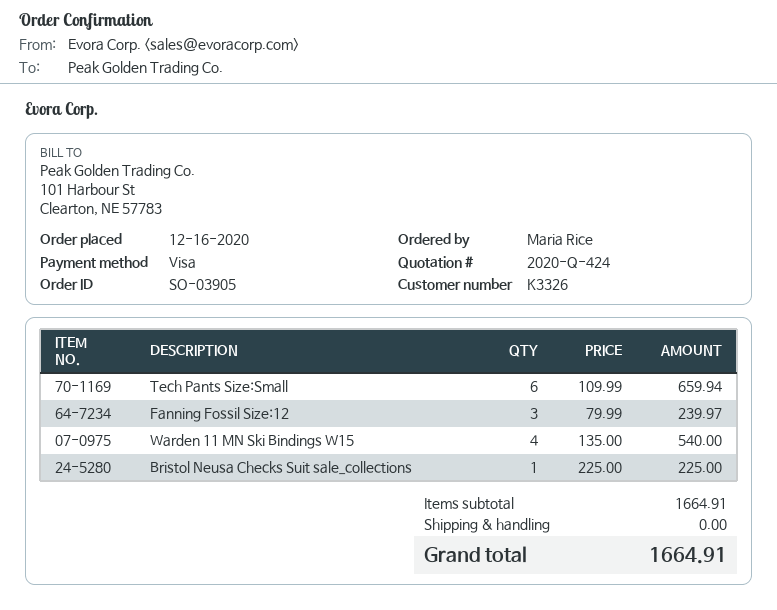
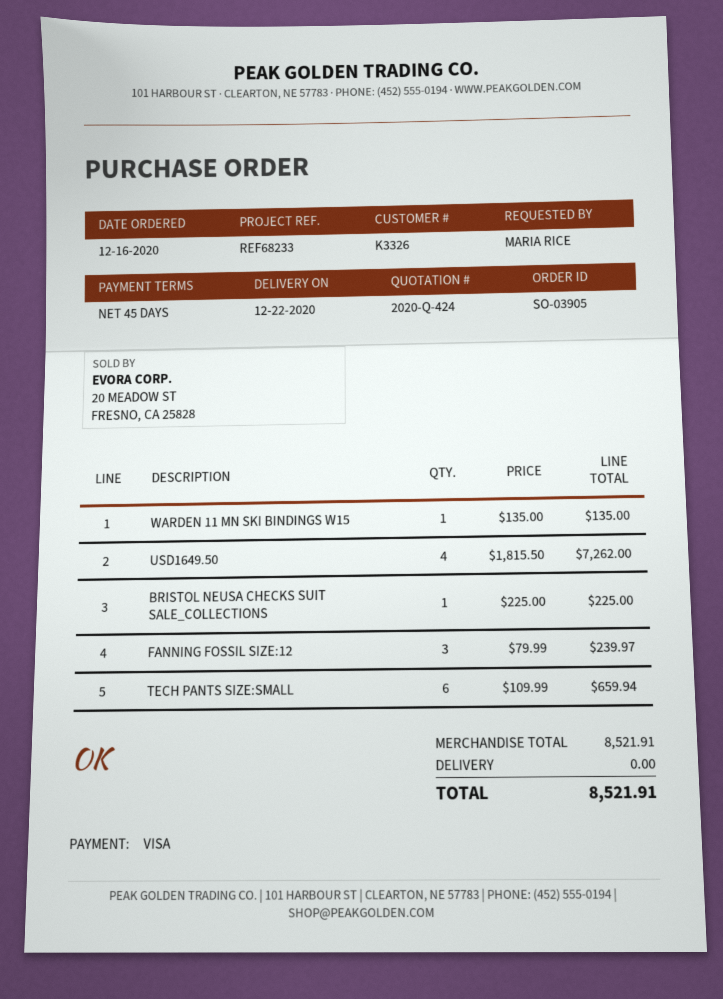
Warden 11 MN Ski Bindings W15: 4 x 135.00 = 540.00 -> 1 x 135.00 = 135.00
USD1649.50: none -> 4 x 1815.50 = 7262.00
subtotal: 1664.91 -> 8521.91
total: 1664.91 -> 8521.91

